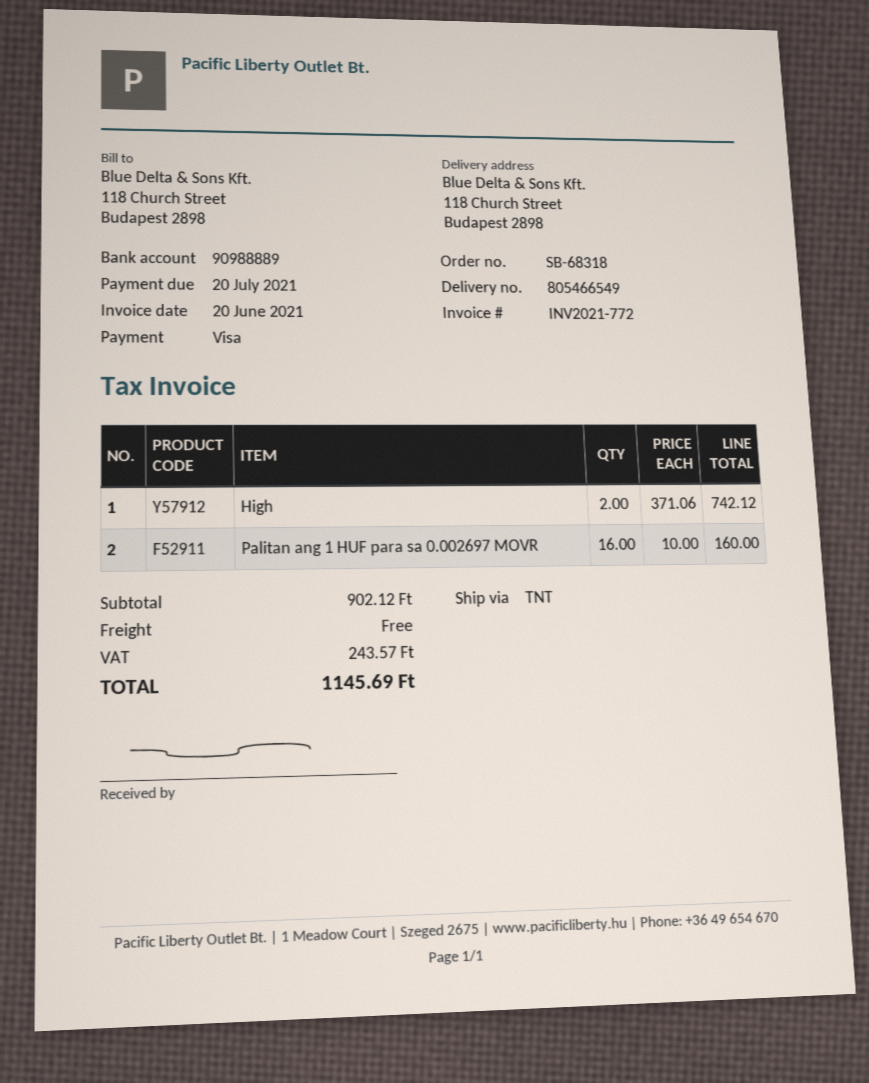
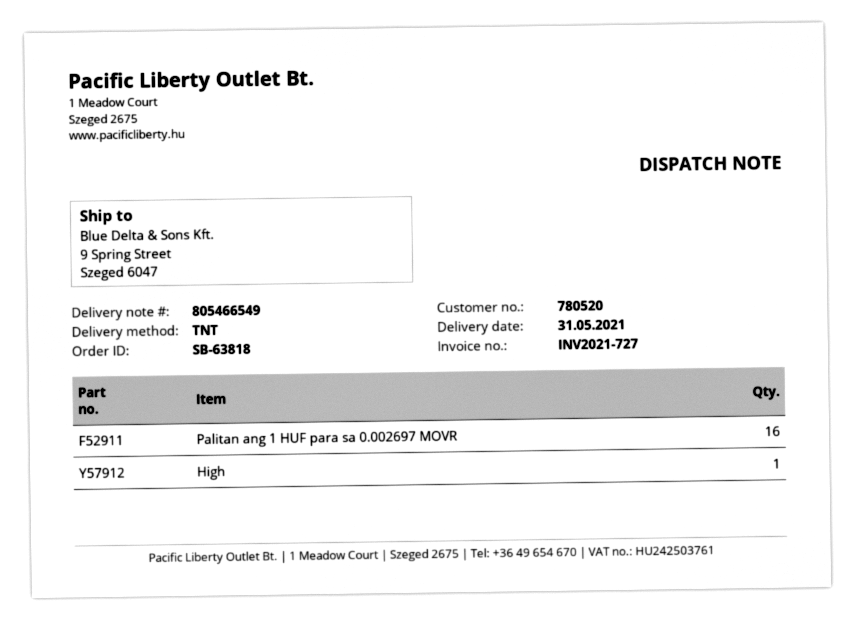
order number: SB-68318 -> SB-63818
invoice number: INV2021-772 -> INV2021-727
ship to: 118 Church Street, Budapest 2898 -> 9 Spring Street, Szeged 6047
High: 2 -> 1

